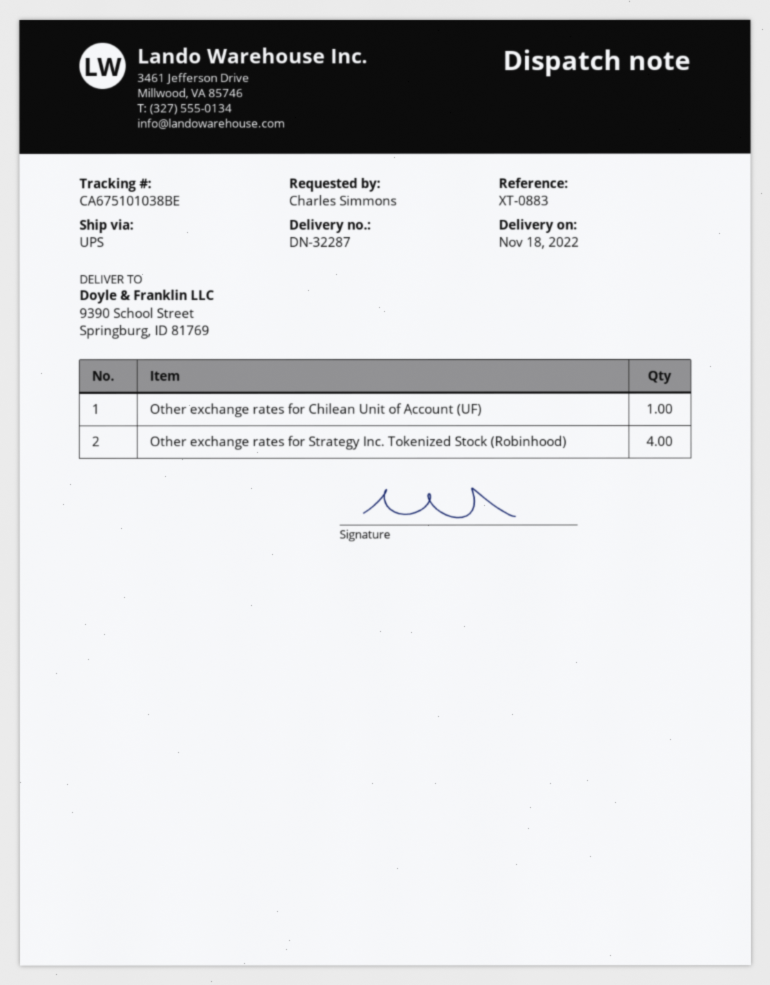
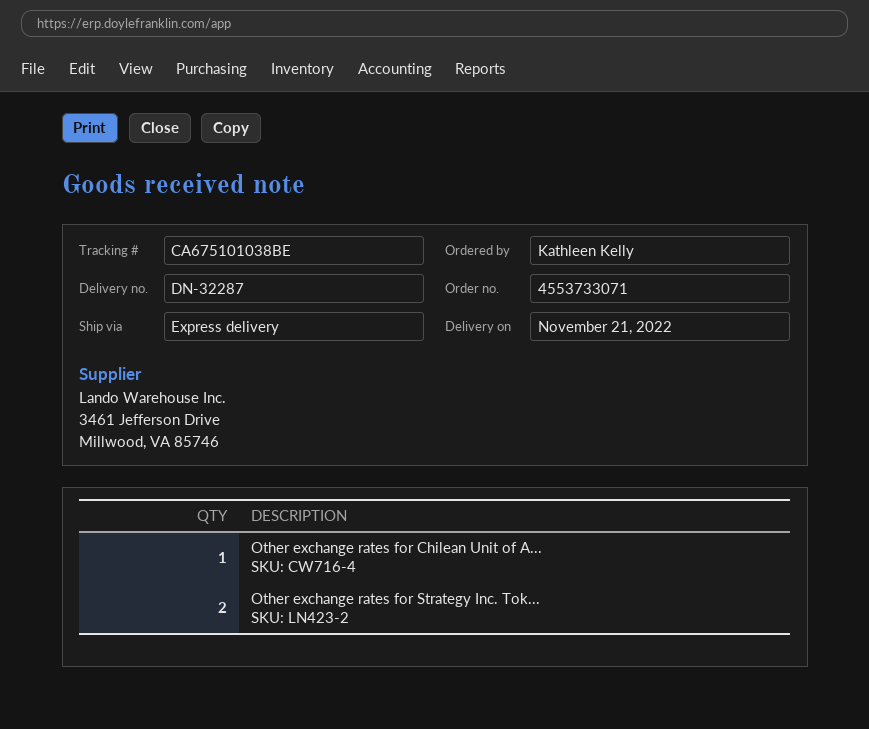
delivery date: 2022-11-18 -> 2022-11-21
ordered by: Charles Simmons -> Kathleen Kelly
shipping method: UPS -> express
Other exchange rates for Strategy Inc. Tokenized Stock (Robinhood): 4 -> 2

